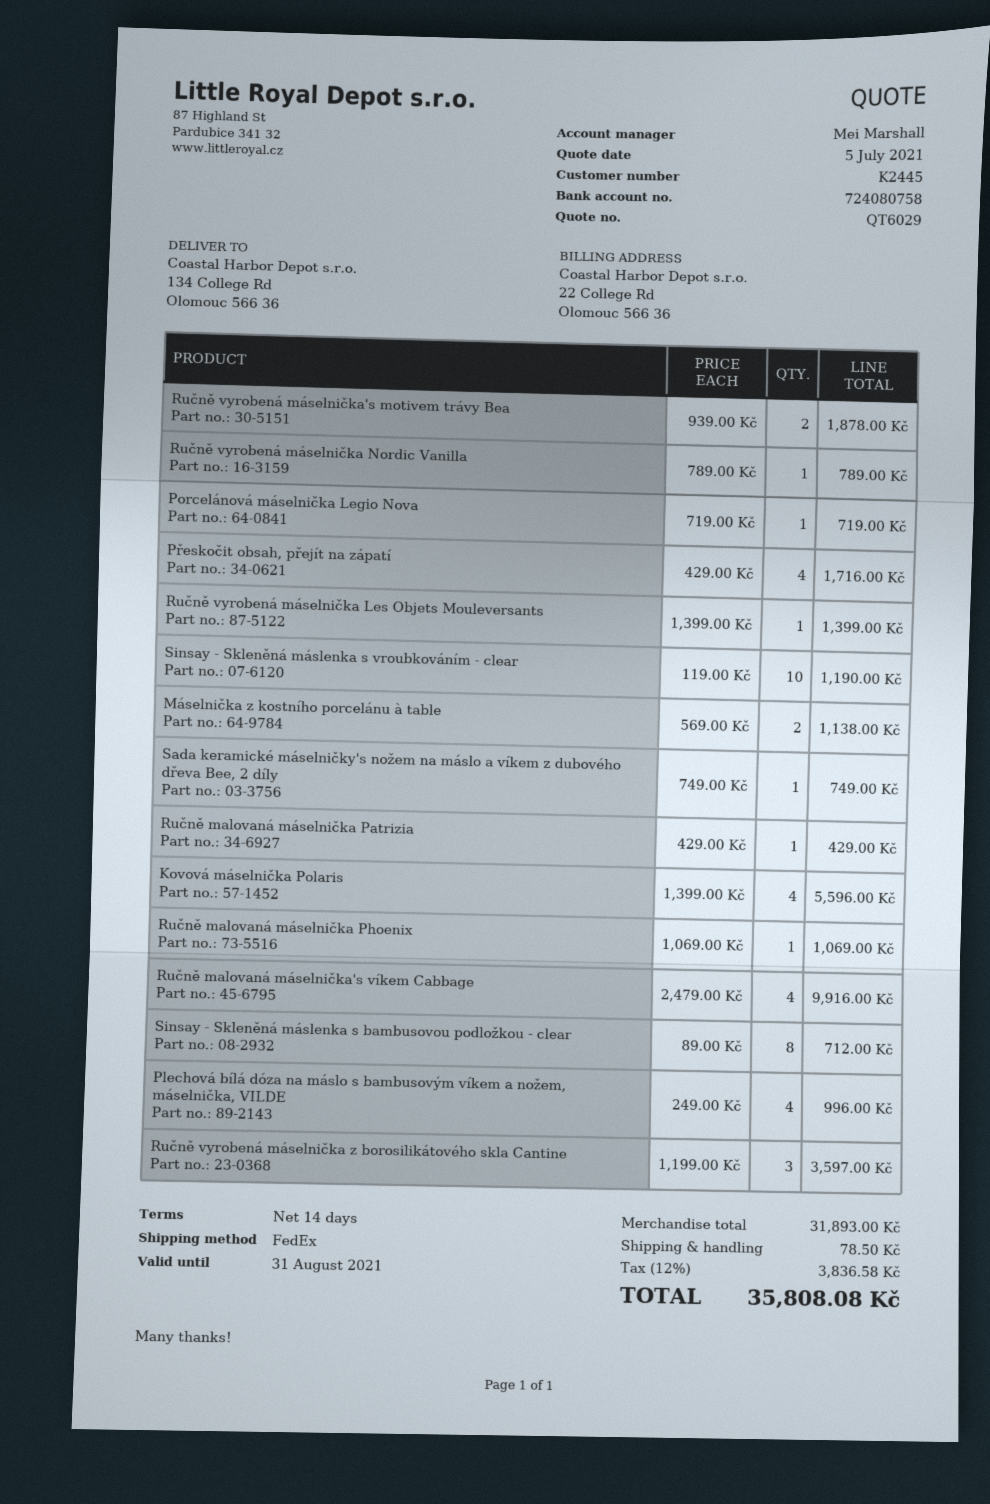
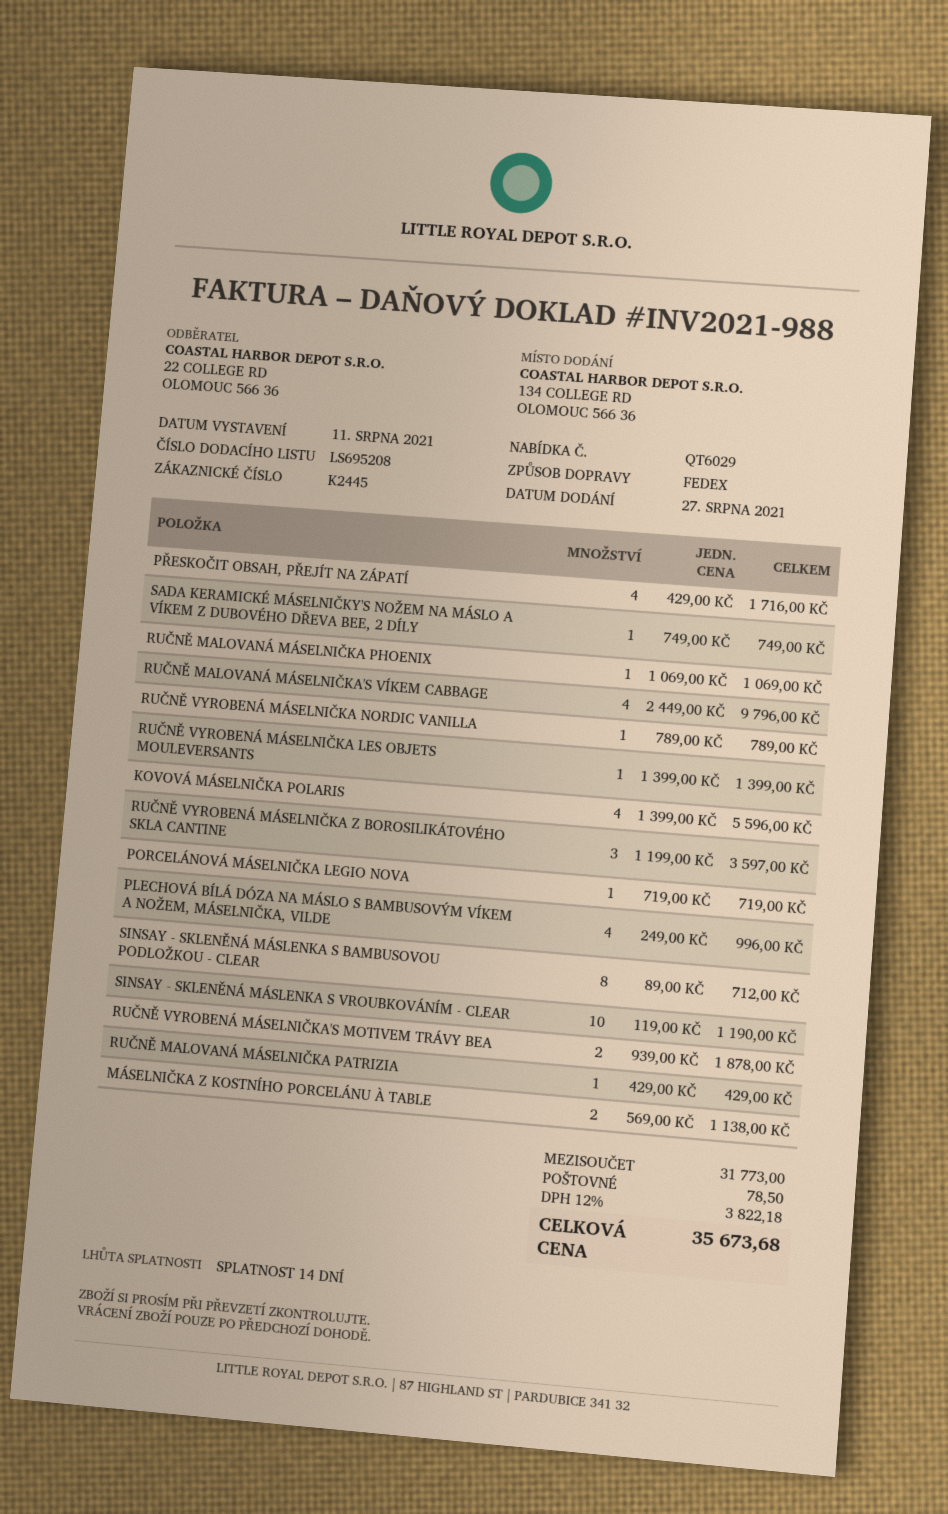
Ručně malovaná máselnička's víkem Cabbage: 4 x 2479.00 = 9916.00 -> 4 x 2449.00 = 9796.00
subtotal: 31893.00 -> 31773.00
tax: 12% = 3836.58 -> 12% = 3822.18
total: 35808.08 -> 35673.68

